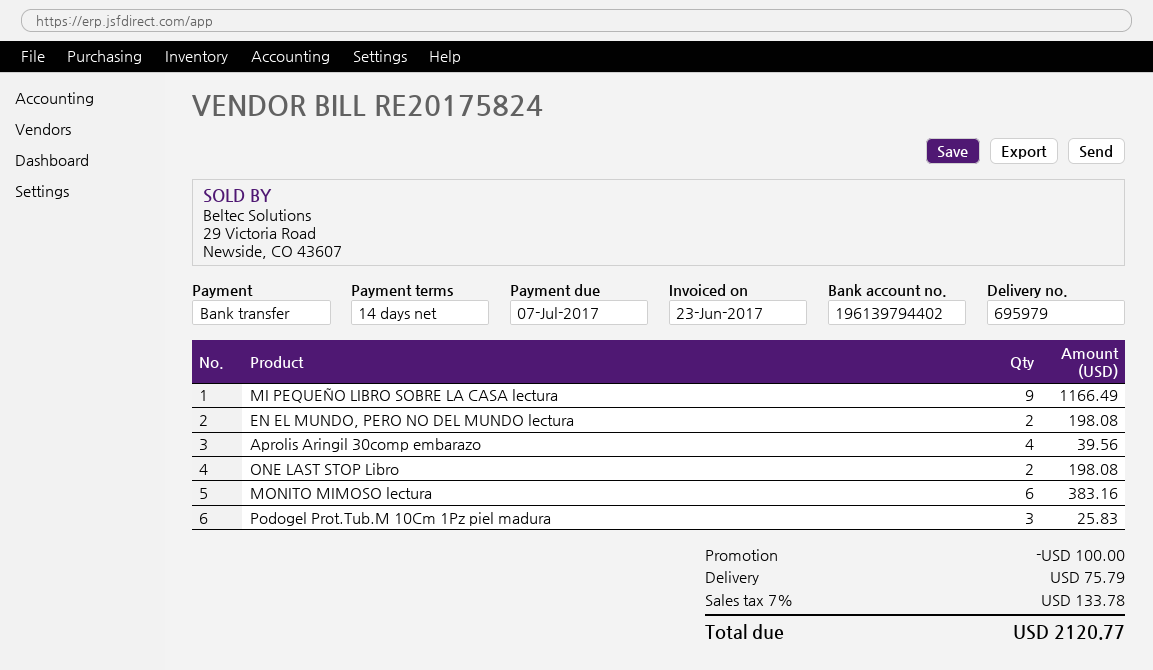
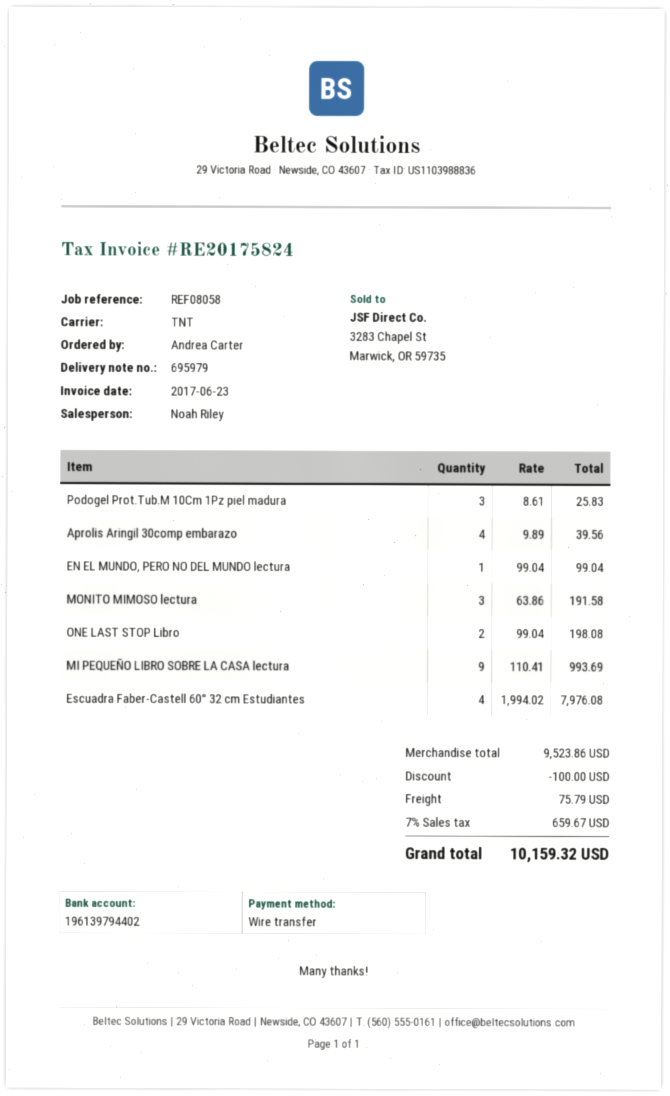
MI PEQUEÑO LIBRO SOBRE LA CASA lectura: 9 for 1166.49 -> 9 for 993.69
EN EL MUNDO, PERO NO DEL MUNDO lectura: 2 for 198.08 -> 1 for 99.04
MONITO MIMOSO lectura: 6 for 383.16 -> 3 for 191.58
Escuadra Faber-Castell 60° 32 cm Estudiantes: none -> 4 for 7976.08
tax: 7% = 133.78 -> 7% = 659.67
total: 2120.77 -> 10159.32

